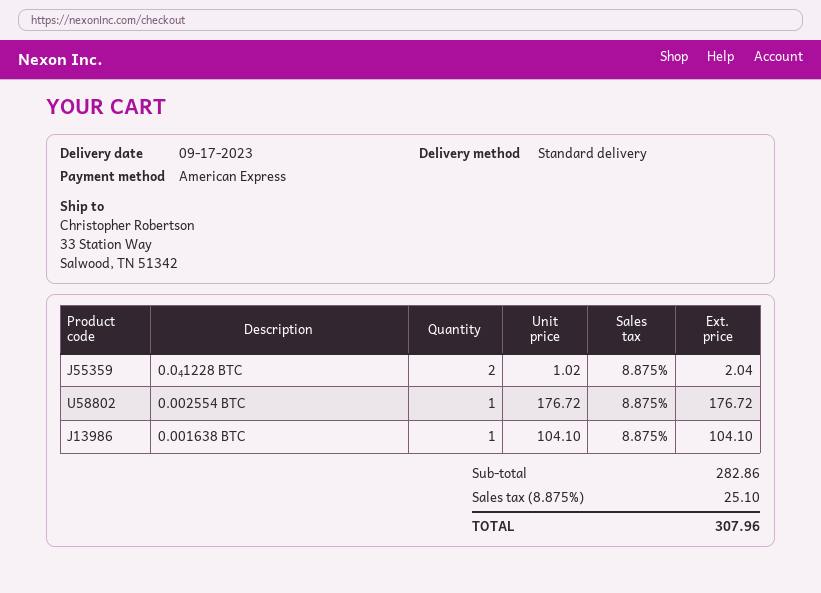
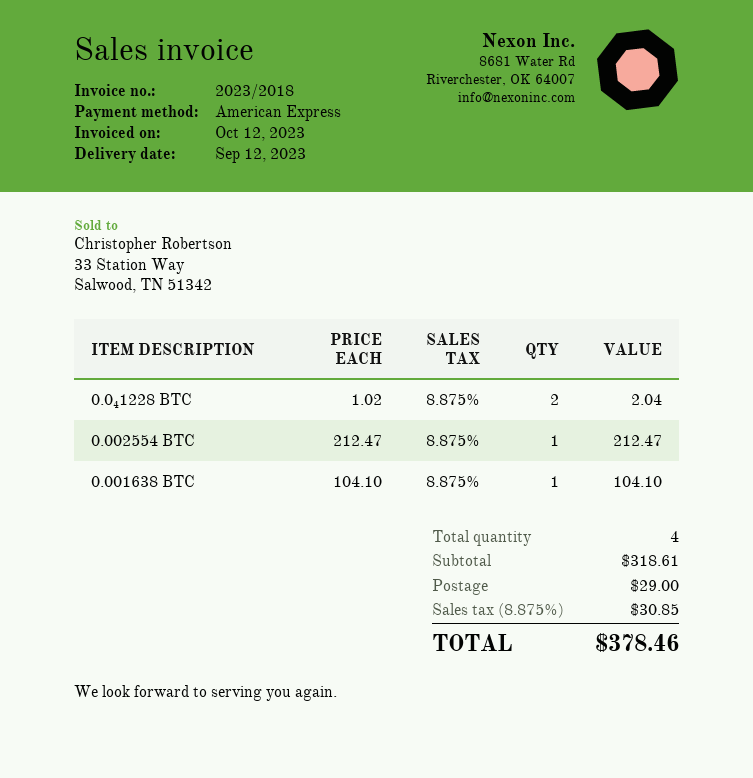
delivery date: 2023-09-17 -> 2023-09-12
0.002554 BTC: 1 x 176.72 = 176.72 -> 1 x 212.47 = 212.47
subtotal: 282.86 -> 318.61
shipping: none -> 29.00
tax: 8.875% = 25.10 -> 8.875% = 30.85
total: 307.96 -> 378.46

